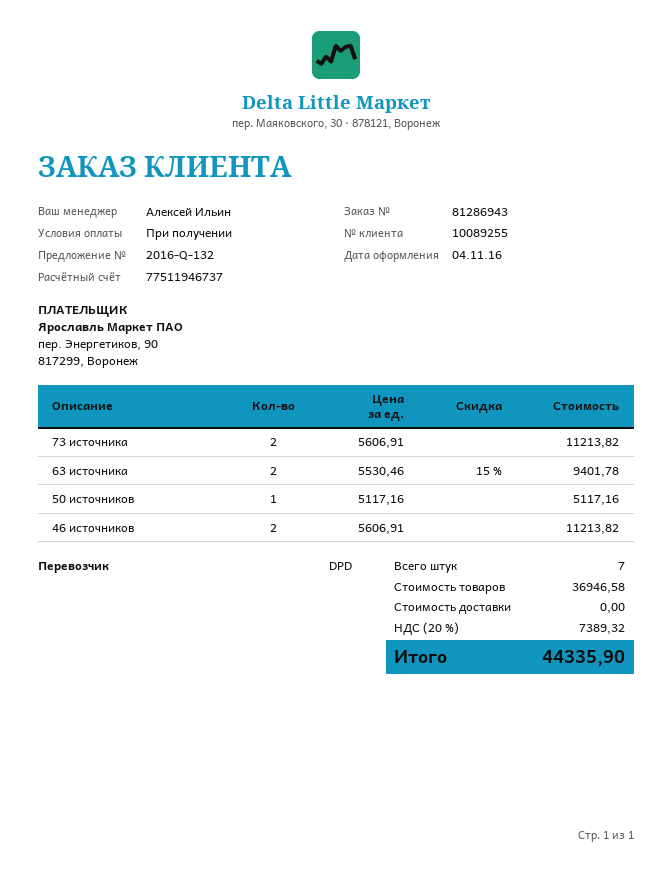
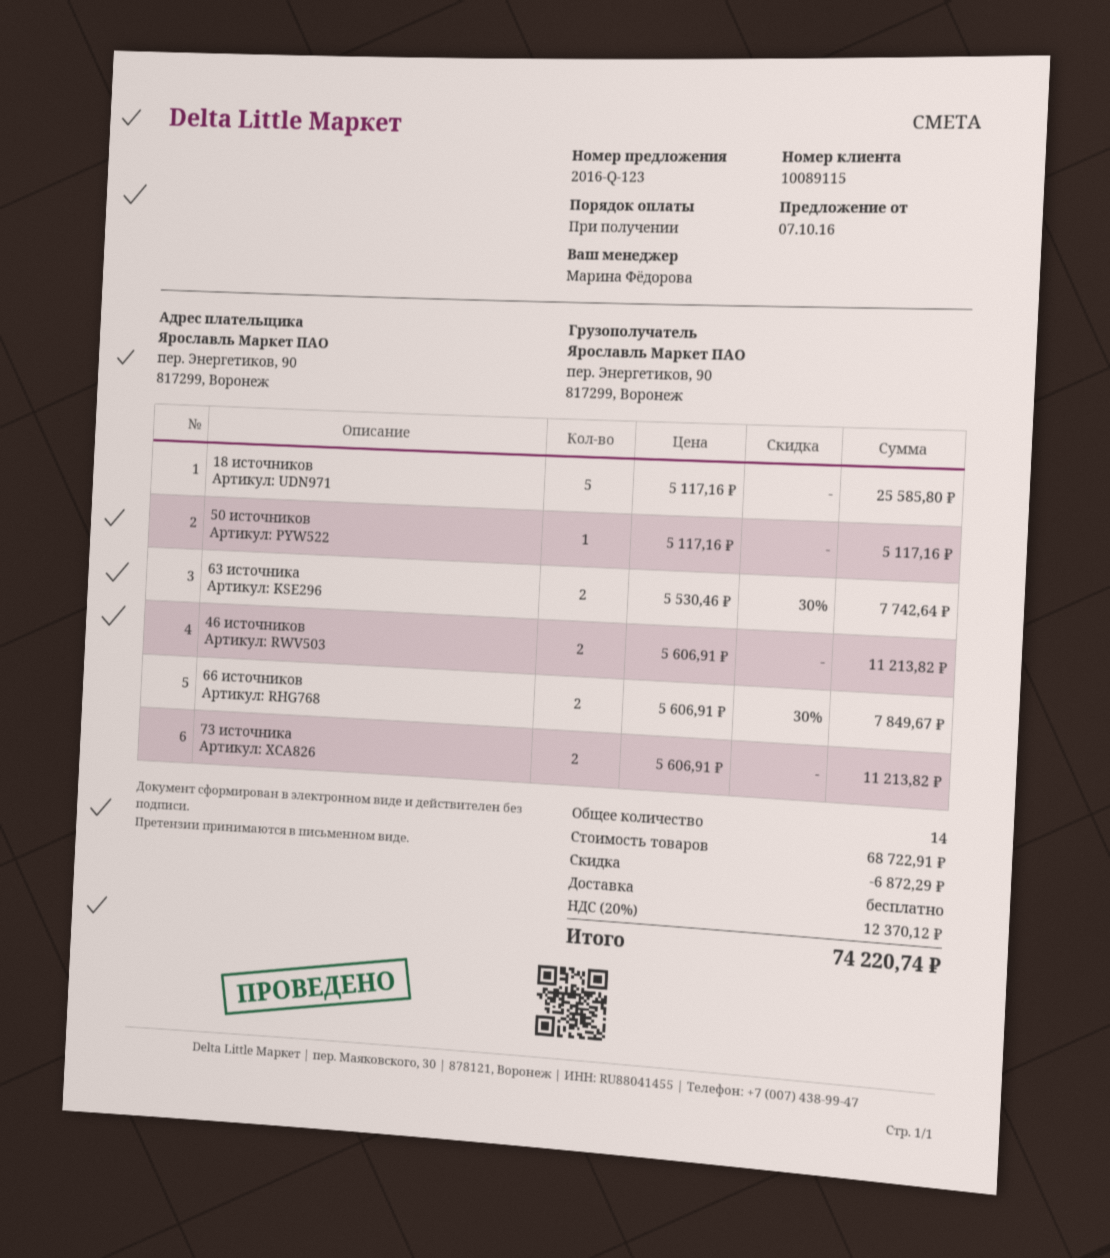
quote number: 2016-Q-132 -> 2016-Q-123
customer number: 10089255 -> 10089115
sales rep: Алексей Ильин -> Марина Фёдорова
63 источника: 2 x 5530.46 - 15% = 9401.78 -> 2 x 5530.46 - 30% = 7742.64
18 источников: none -> 5 x 5117.16 = 25585.80
66 источников: none -> 2 x 5606.91 - 30% = 7849.67
total quantity: 7 -> 14
subtotal: 36946.58 -> 68722.91
discount: none -> 6872.29
tax: 20% = 7389.32 -> 20% = 12370.12
total: 44335.90 -> 74220.74

